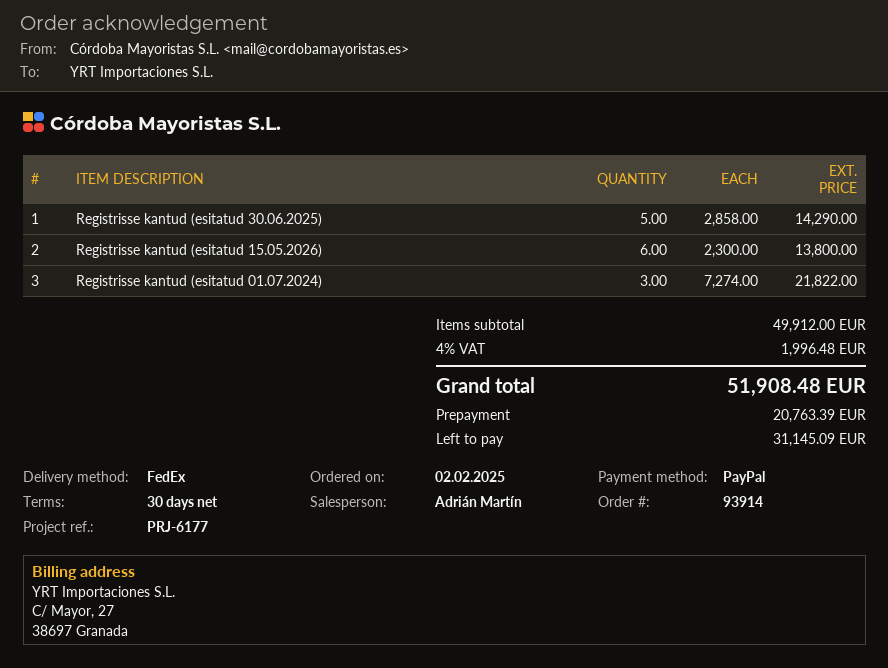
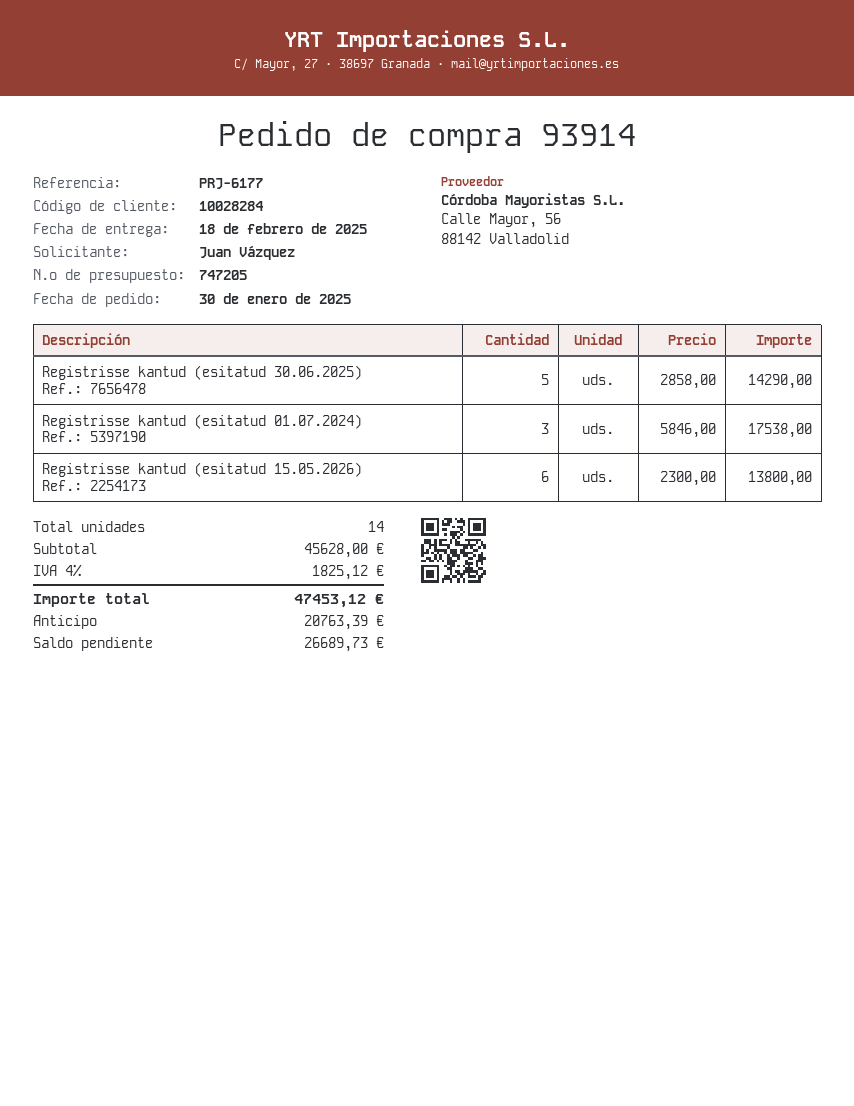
order date: 2025-02-02 -> 2025-01-30
Registrisse kantud (esitatud 01.07.2024): 3 x 7274.00 = 21822.00 -> 3 x 5846.00 = 17538.00
subtotal: 49912.00 -> 45628.00
tax: 4% = 1996.48 -> 4% = 1825.12
total: 51908.48 -> 47453.12
balance: 31145.09 -> 26689.73

